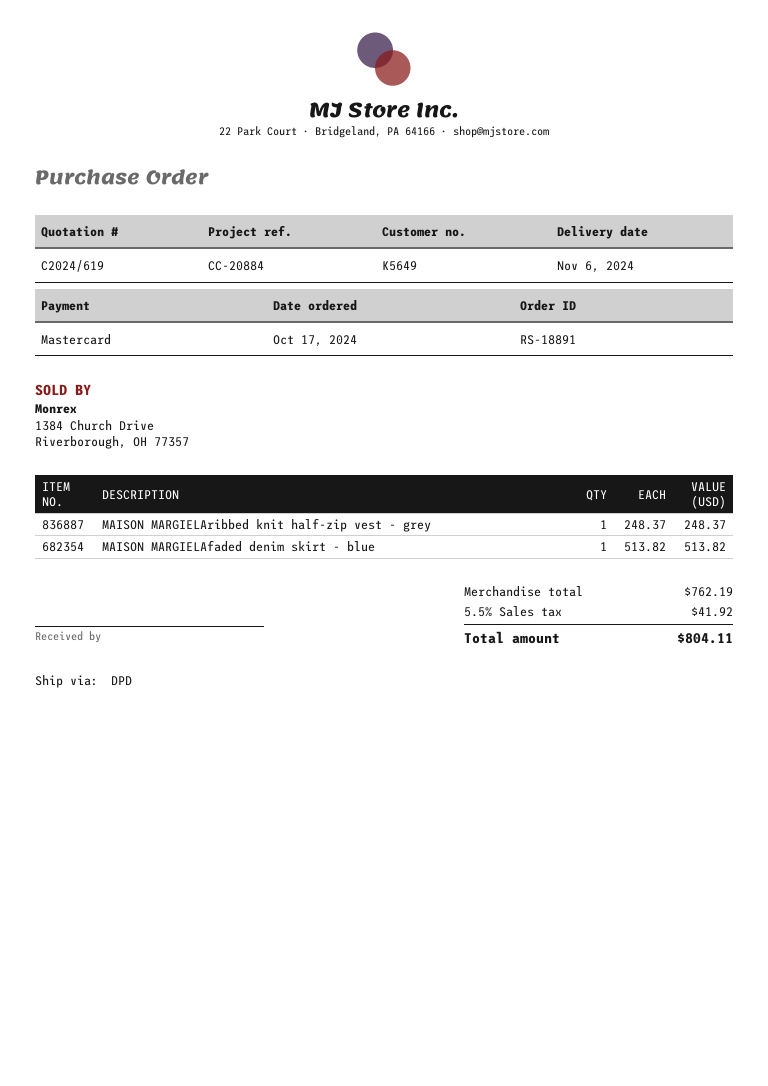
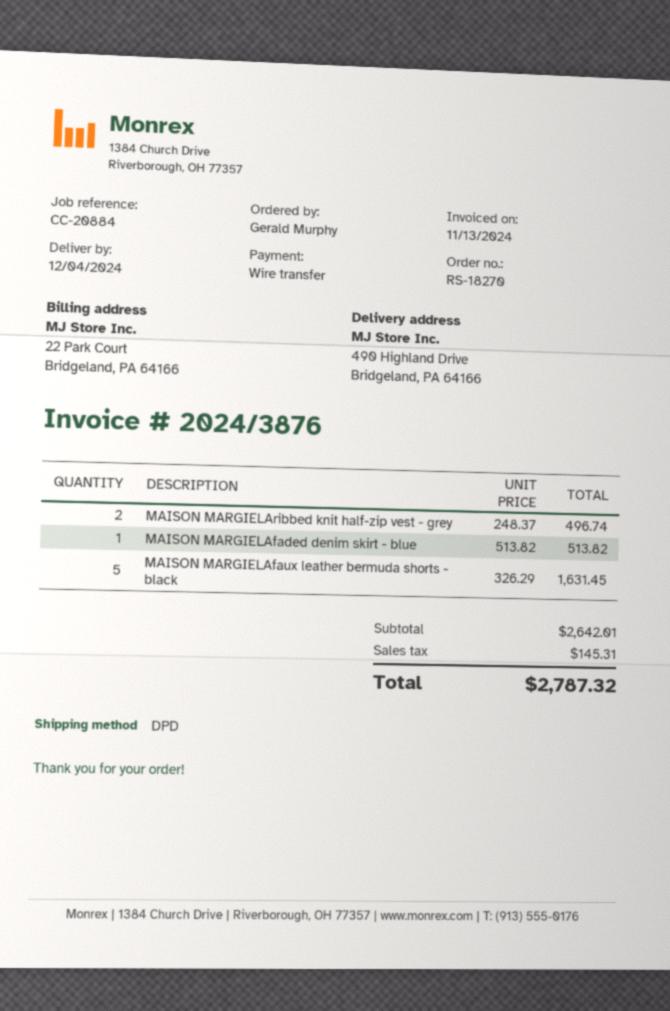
order number: RS-18891 -> RS-18270
delivery date: 2024-11-06 -> 2024-12-04
payment method: Mastercard -> bank transfer
MAISON MARGIELAribbed knit half-zip vest - grey: 1 x 248.37 = 248.37 -> 2 x 248.37 = 496.74
MAISON MARGIELAfaux leather bermuda shorts - black: none -> 5 x 326.29 = 1631.45
subtotal: 762.19 -> 2642.01
tax: 41.92 -> 145.31
total: 804.11 -> 2787.32

